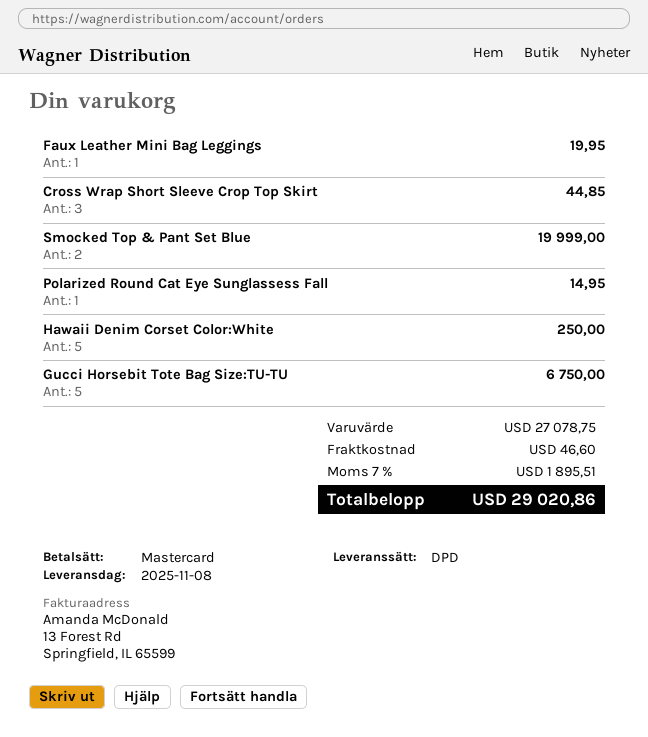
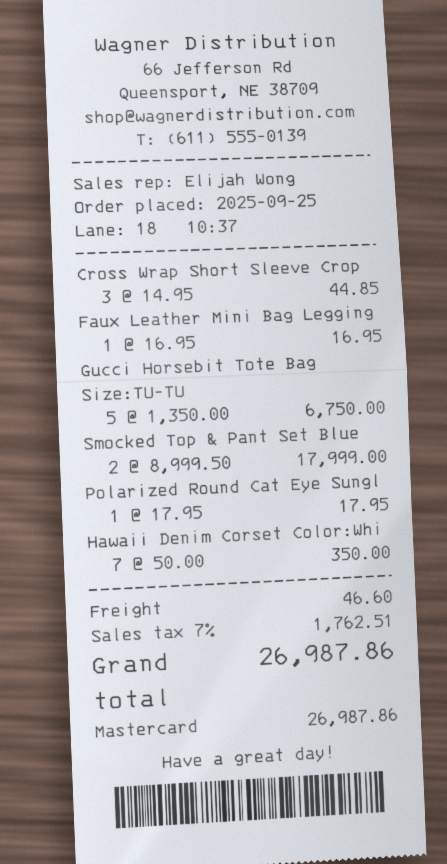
Faux Leather Mini Bag Leggings: 1 for 19.95 -> 1 for 16.95
Smocked Top & Pant Set Blue: 2 for 19999.00 -> 2 for 17999.00
Polarized Round Cat Eye Sunglassess Fall: 1 for 14.95 -> 1 for 17.95
Hawaii Denim Corset Color:White: 5 for 250.00 -> 7 for 350.00
tax: 7% = 1895.51 -> 7% = 1762.51
total: 29020.86 -> 26987.86

